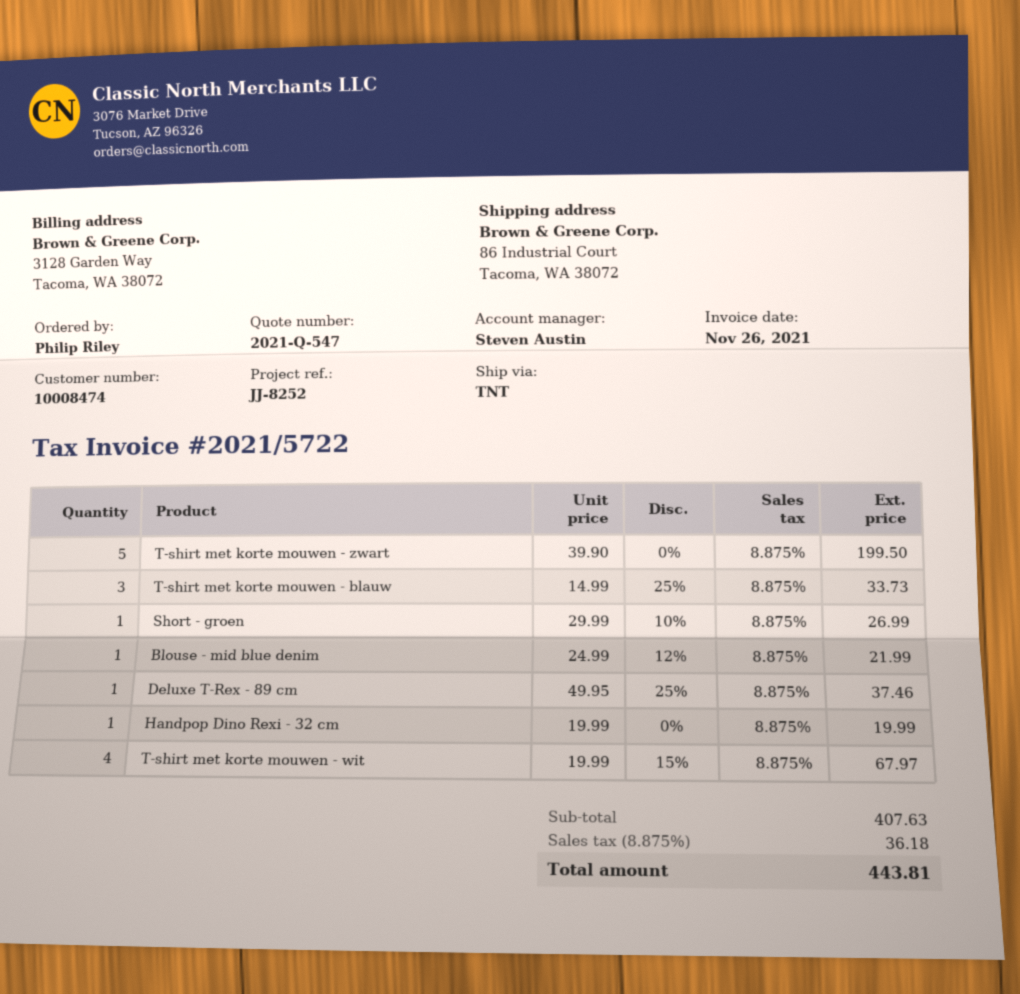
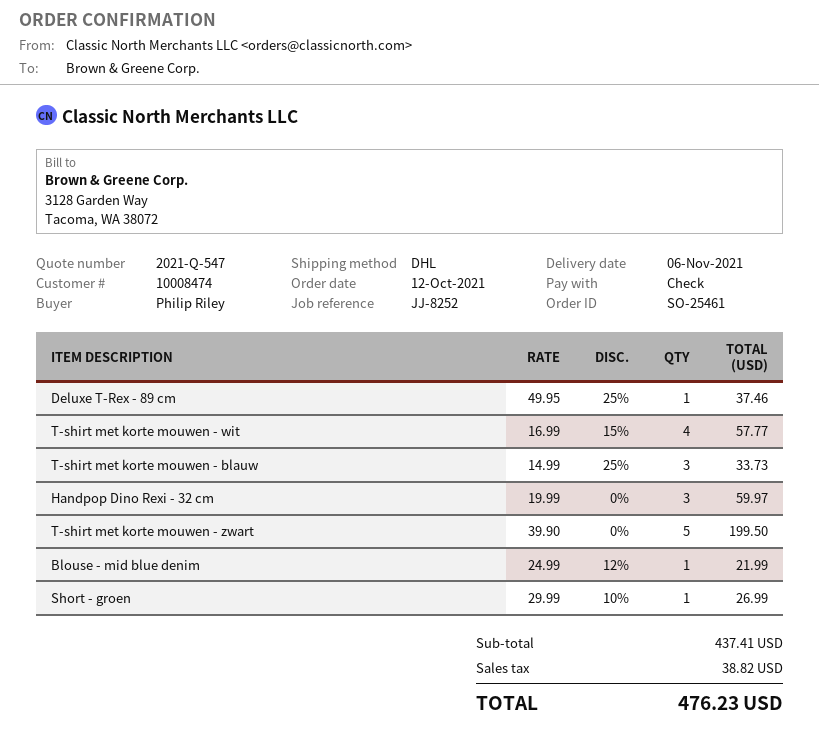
shipping method: TNT -> DHL
Handpop Dino Rexi - 32 cm: 1 x 19.99 = 19.99 -> 3 x 19.99 = 59.97
T-shirt met korte mouwen - wit: 4 x 19.99 - 15% = 67.97 -> 4 x 16.99 - 15% = 57.77
subtotal: 407.63 -> 437.41
tax: 36.18 -> 38.82
total: 443.81 -> 476.23

